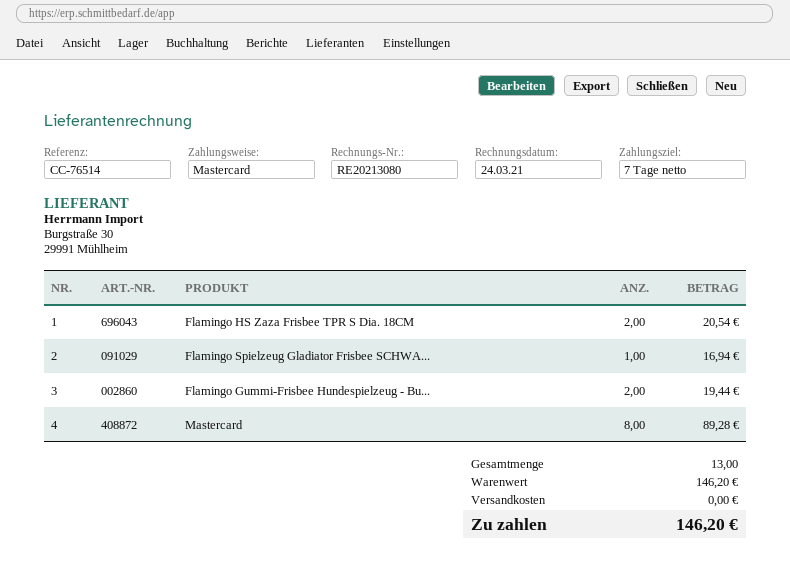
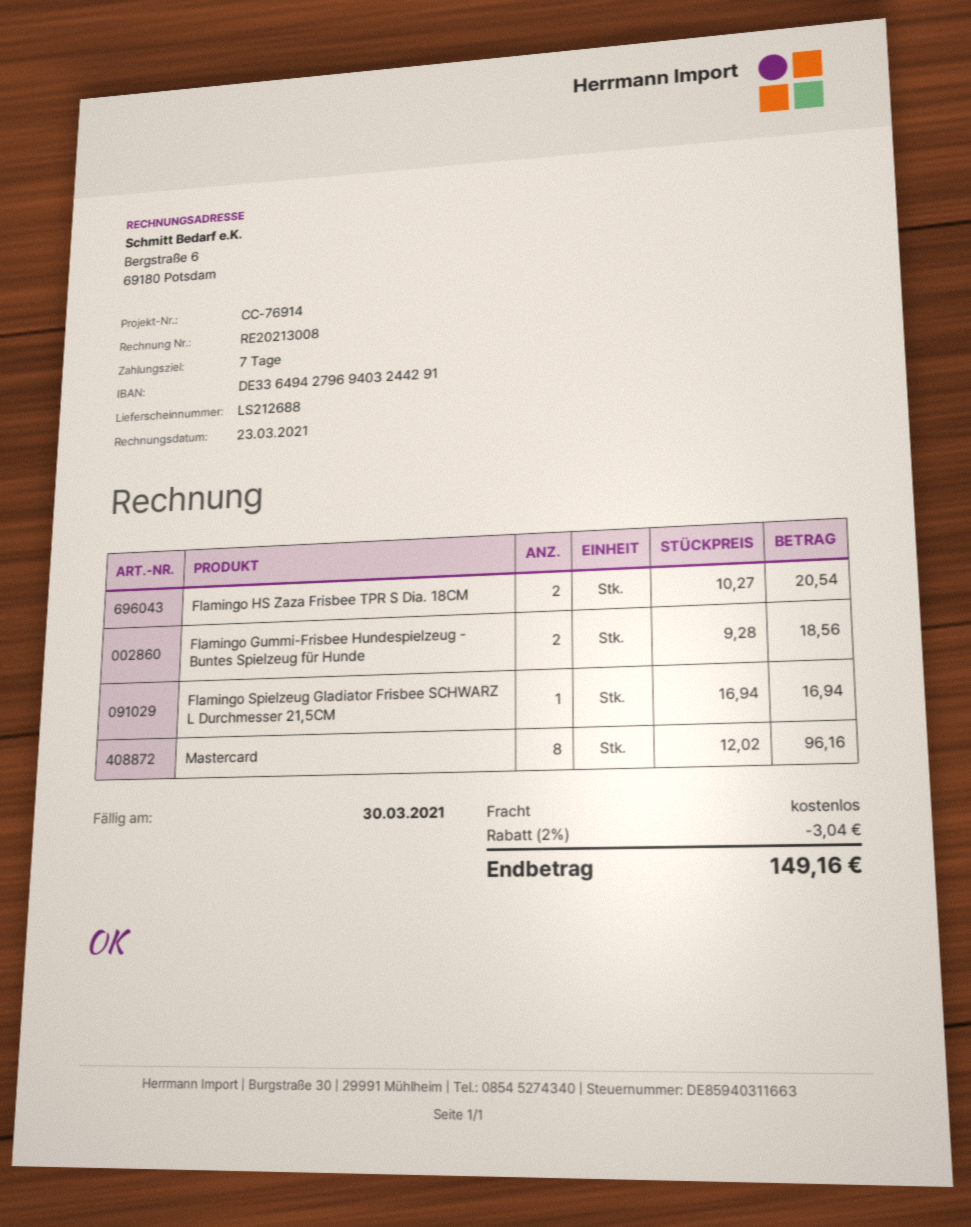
invoice number: RE20213080 -> RE20213008
invoice date: 2021-03-24 -> 2021-03-23
reference: CC-76514 -> CC-76914
Flamingo Gummi-Frisbee Hundespielzeug - Bu...: 2 for 19.44 -> 2 for 18.56
Mastercard: 8 for 89.28 -> 8 for 96.16
discount: none -> 2% = 3.04
total: 146.20 -> 149.16

